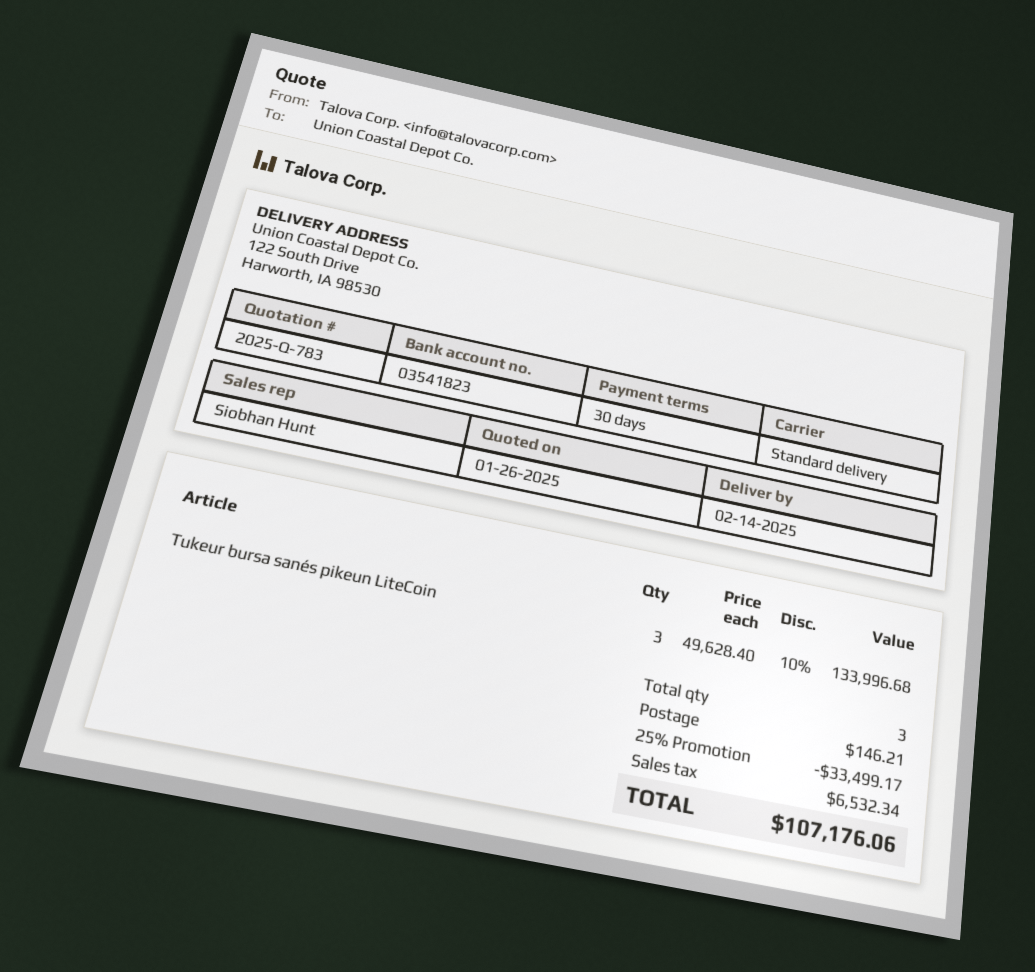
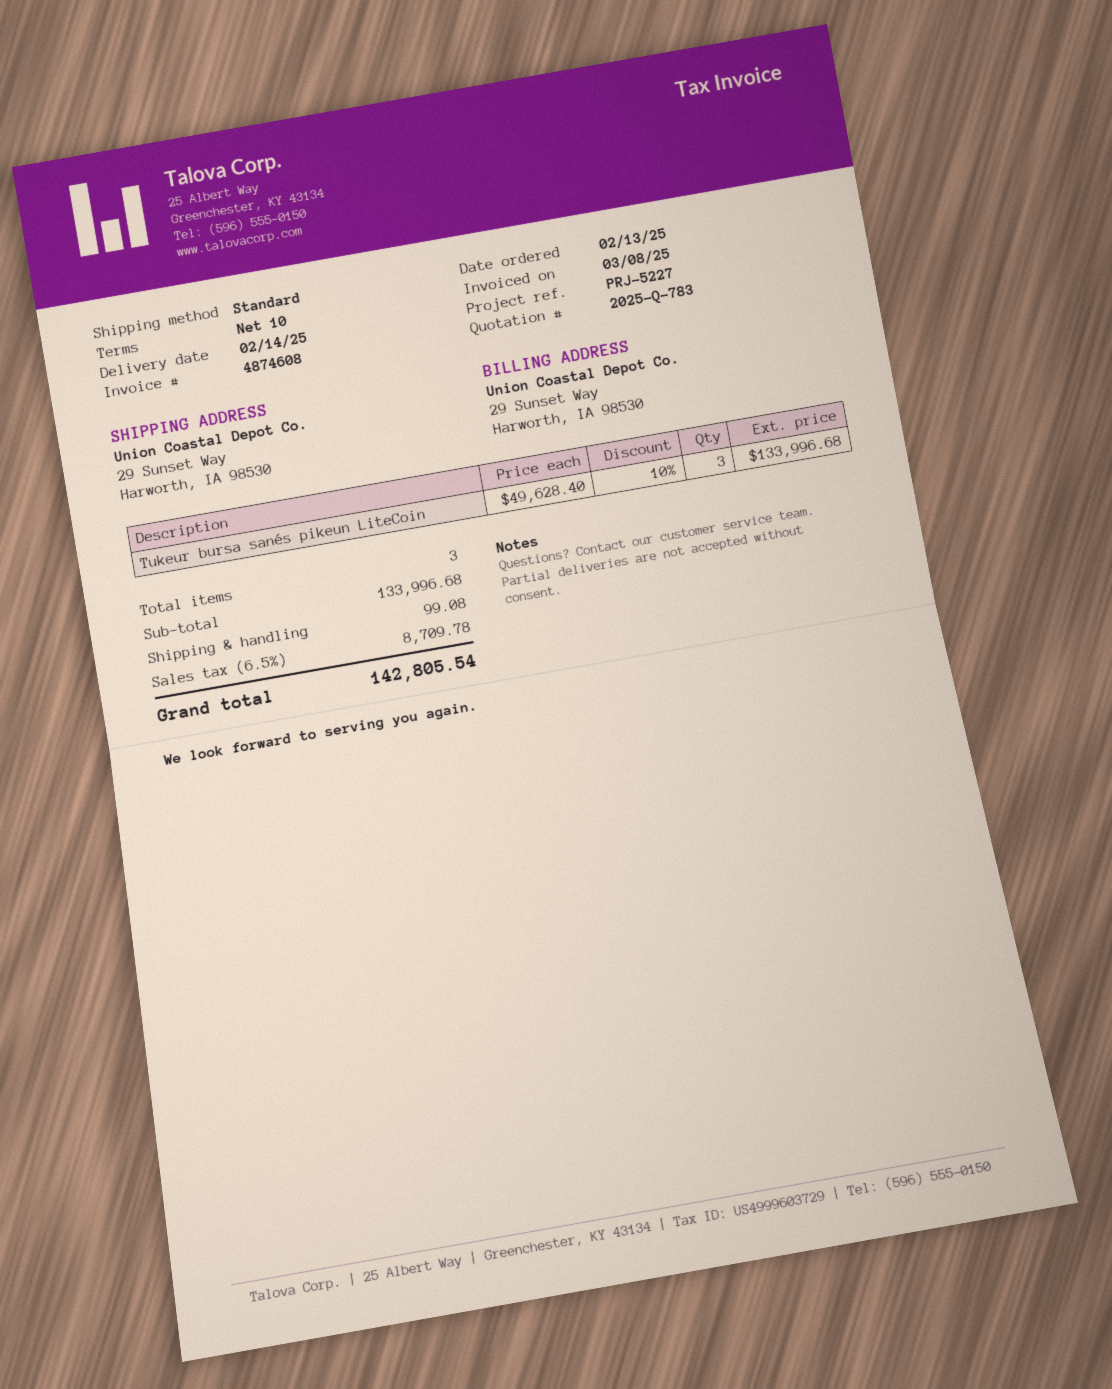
payment terms: 30 days -> 10 days
ship to: 122 South Drive, Harworth, IA 98530 -> 29 Sunset Way, Harworth, IA 98530
discount: 25% = 33499.17 -> none
shipping: 146.21 -> 99.08
tax: 6532.34 -> 8709.78
total: 107176.06 -> 142805.54

